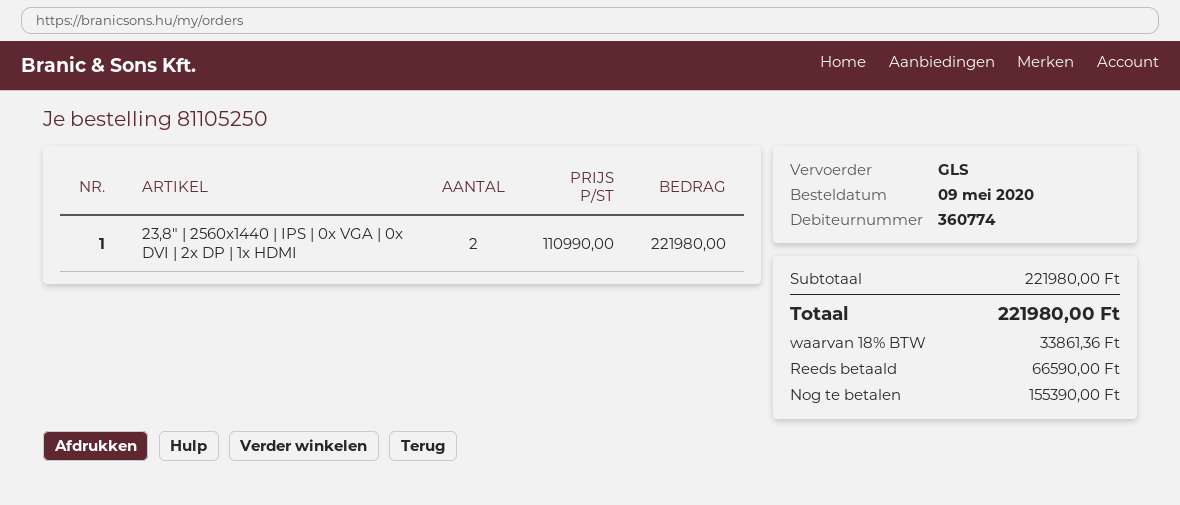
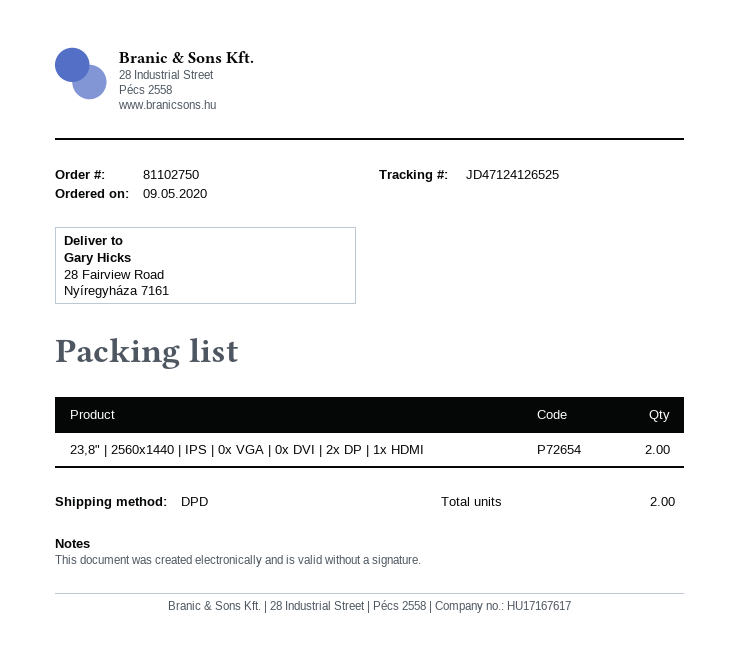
order number: 81105250 -> 81102750
shipping method: GLS -> DPD

